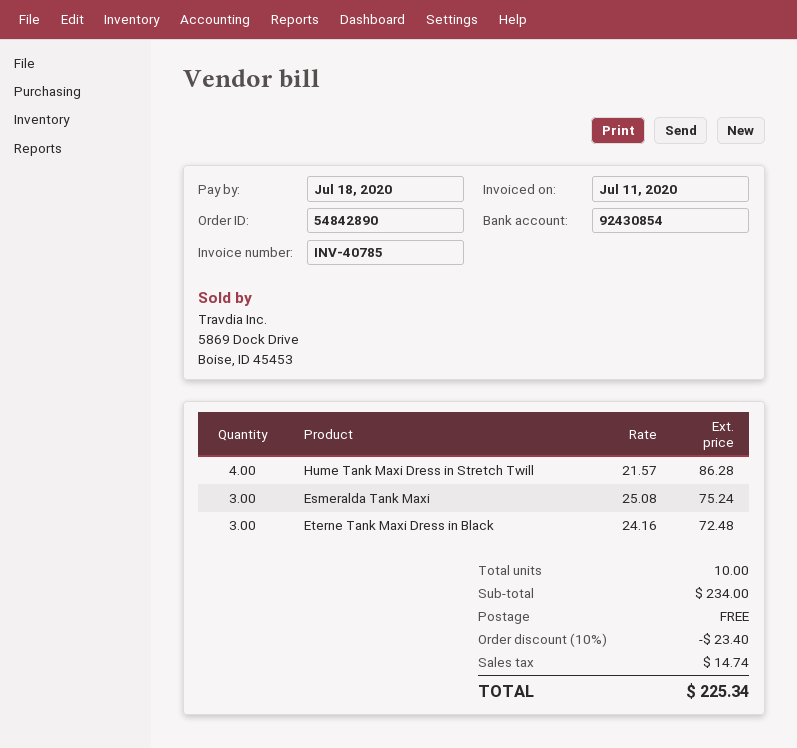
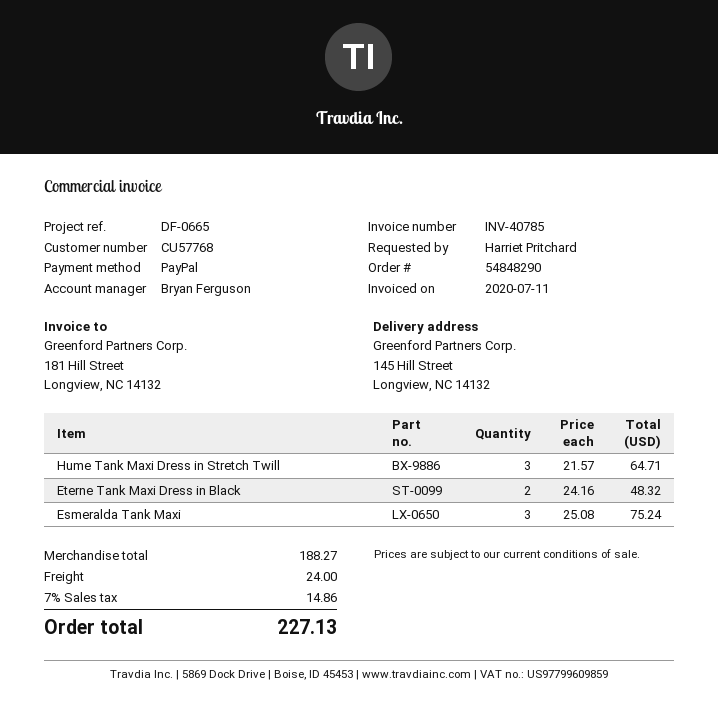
order number: 54842890 -> 54848290
Hume Tank Maxi Dress in Stretch Twill: 4 x 21.57 = 86.28 -> 3 x 21.57 = 64.71
Eterne Tank Maxi Dress in Black: 3 x 24.16 = 72.48 -> 2 x 24.16 = 48.32
subtotal: 234.00 -> 188.27
discount: 10% = 23.40 -> none
shipping: 0.00 -> 24.00
tax: 14.74 -> 14.86
total: 225.34 -> 227.13

